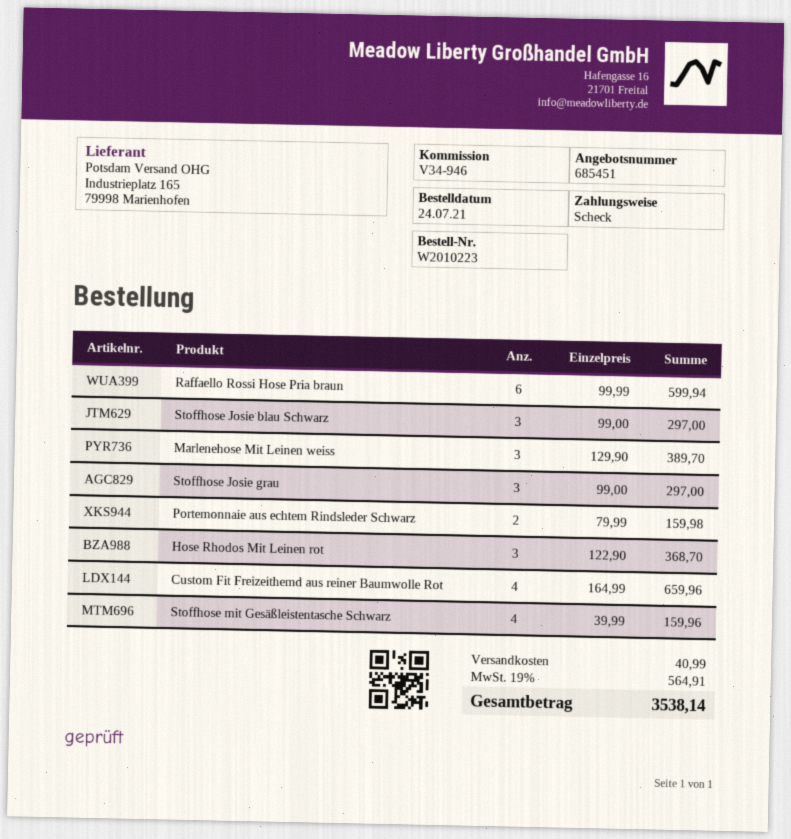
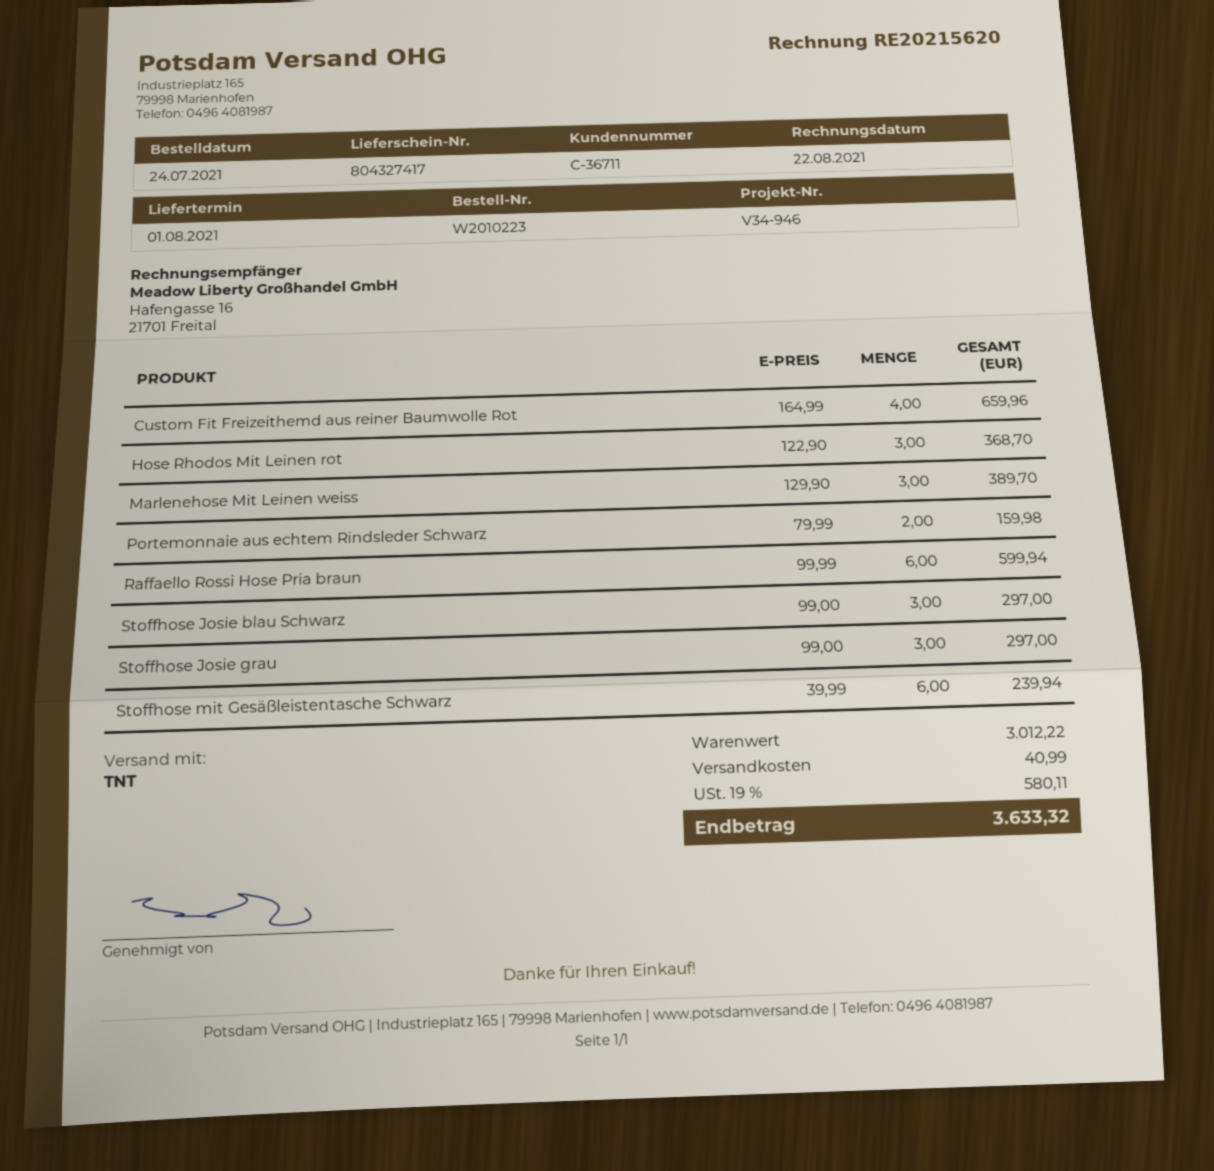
Stoffhose mit Gesäßleistentasche Schwarz: 4 x 39.99 = 159.96 -> 6 x 39.99 = 239.94
tax: 19% = 564.91 -> 19% = 580.11
total: 3538.14 -> 3633.32

